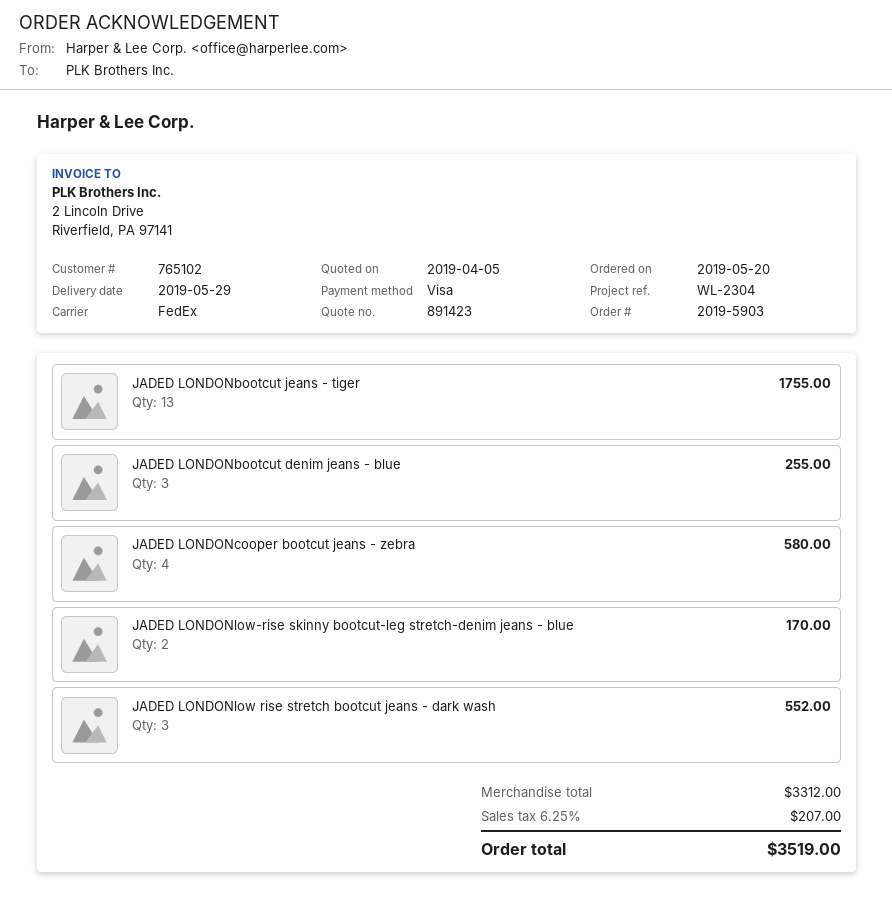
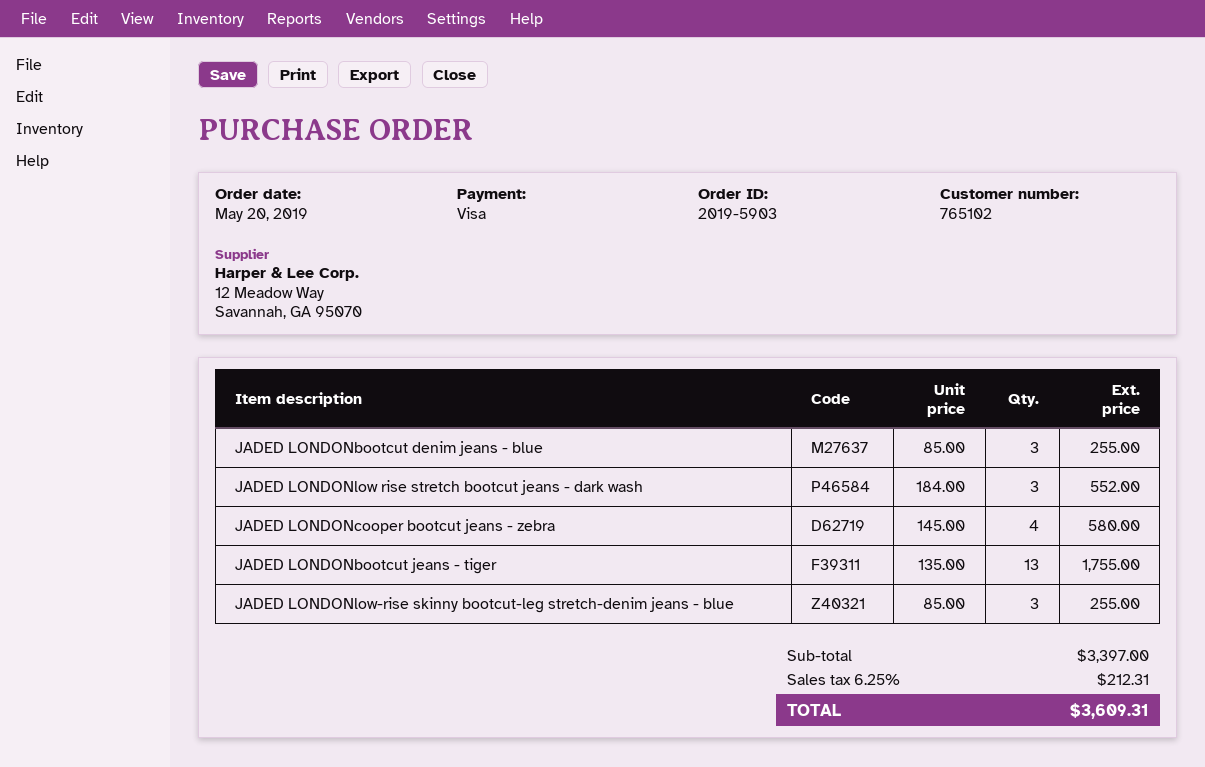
JADED LONDONlow-rise skinny bootcut-leg stretch-denim jeans - blue: 2 for 170.00 -> 3 for 255.00
subtotal: 3312.00 -> 3397.00
tax: 6.25% = 207.00 -> 6.25% = 212.31
total: 3519.00 -> 3609.31

